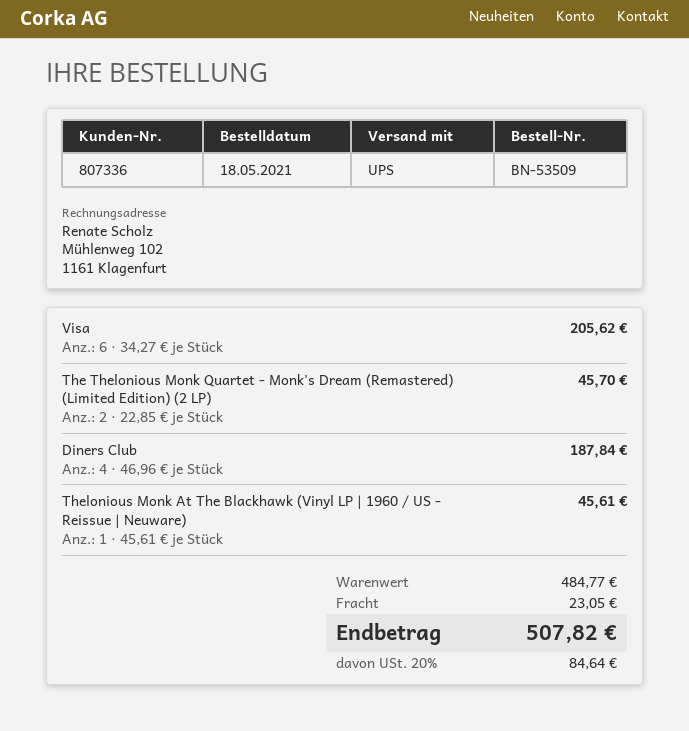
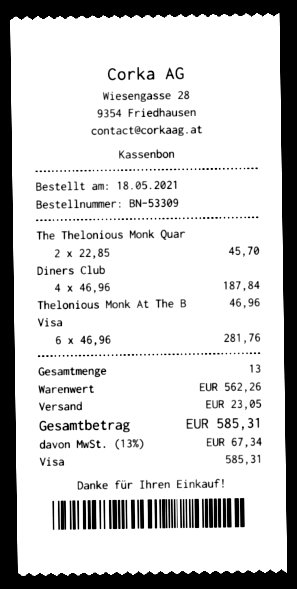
order number: BN-53509 -> BN-53309
Visa: 6 x 34.27 = 205.62 -> 6 x 46.96 = 281.76
Thelonious Monk At The Blackhawk (Vinyl LP | 1960 / US - Reissue | Neuware): 1 x 45.61 = 45.61 -> 1 x 46.96 = 46.96
subtotal: 484.77 -> 562.26
tax: 20% = 84.64 -> 13% = 67.34
total: 507.82 -> 585.31

